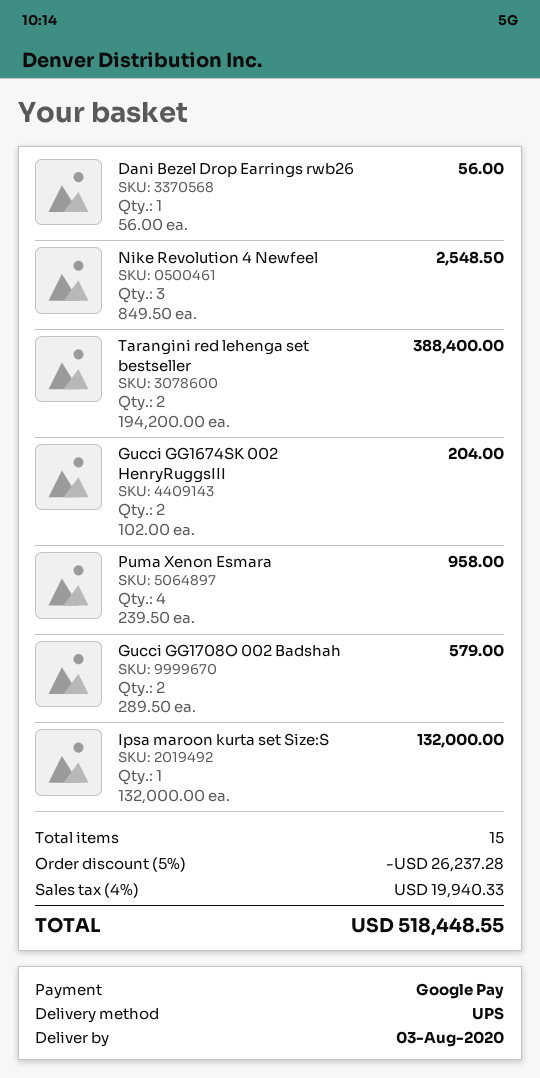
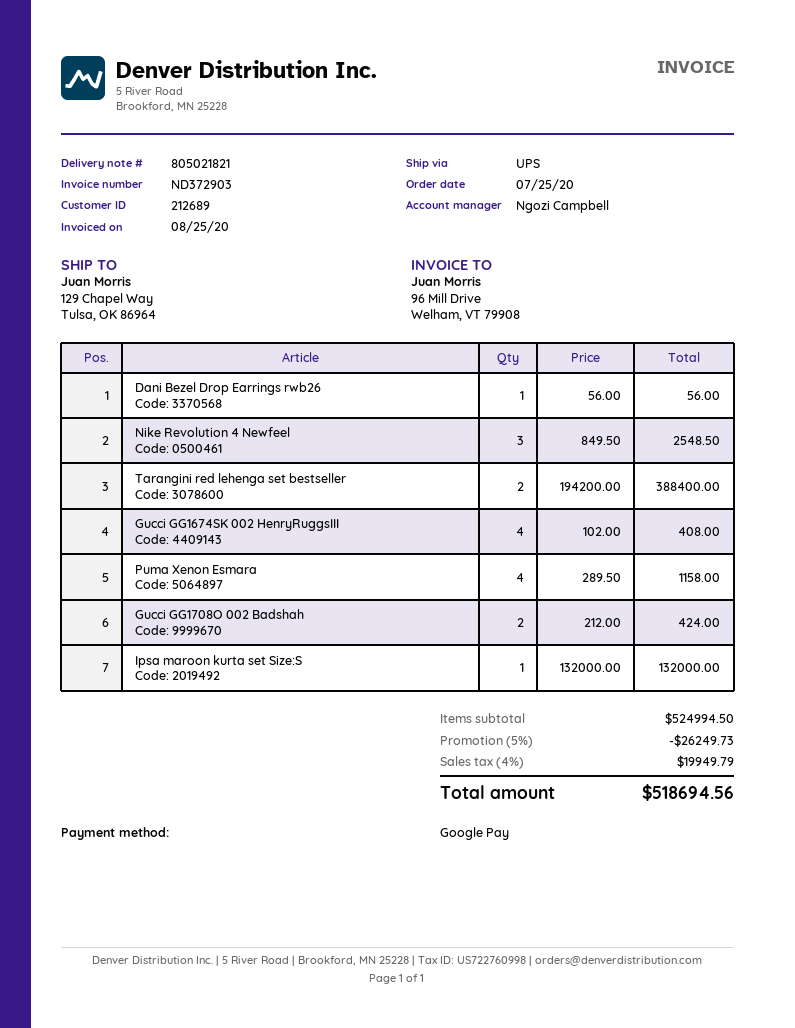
Gucci GG1674SK 002 HenryRuggsIII: 2 x 102.00 = 204.00 -> 4 x 102.00 = 408.00
Puma Xenon Esmara: 4 x 239.50 = 958.00 -> 4 x 289.50 = 1158.00
Gucci GG1708O 002 Badshah: 2 x 289.50 = 579.00 -> 2 x 212.00 = 424.00
discount: 5% = 26237.28 -> 5% = 26249.73
tax: 4% = 19940.33 -> 4% = 19949.79
total: 518448.55 -> 518694.56

